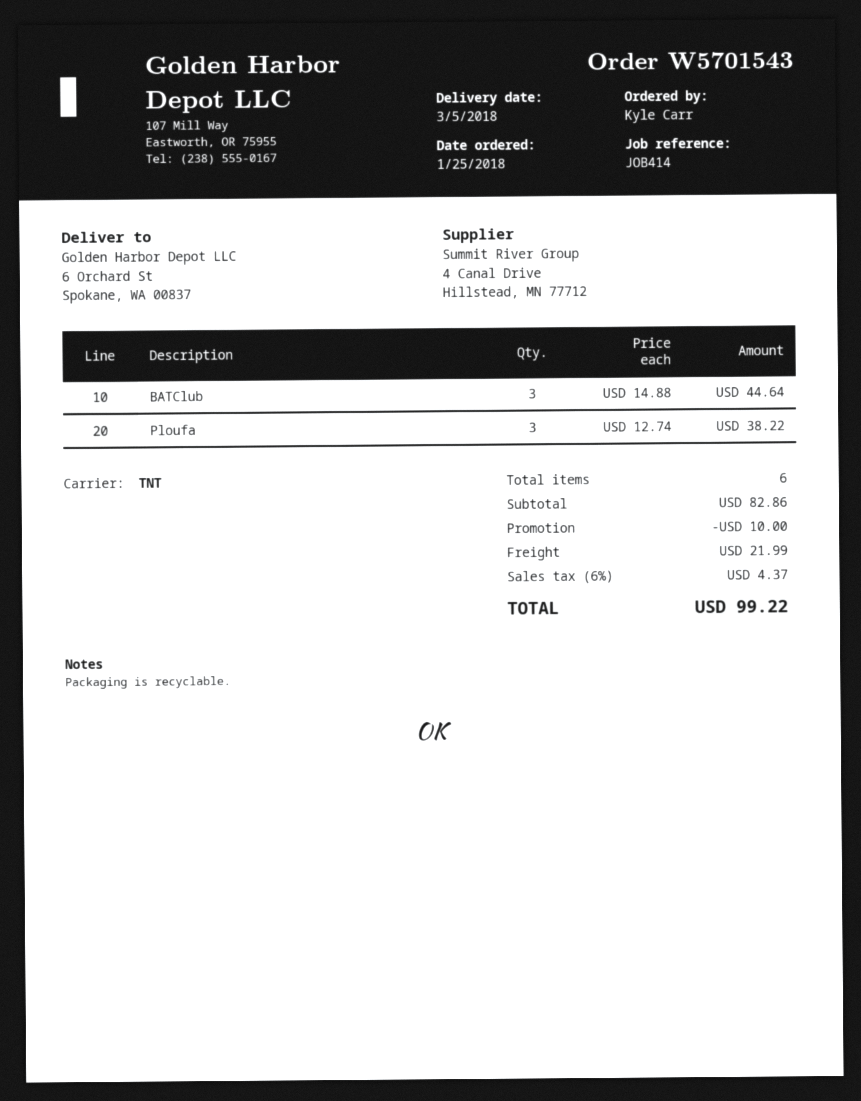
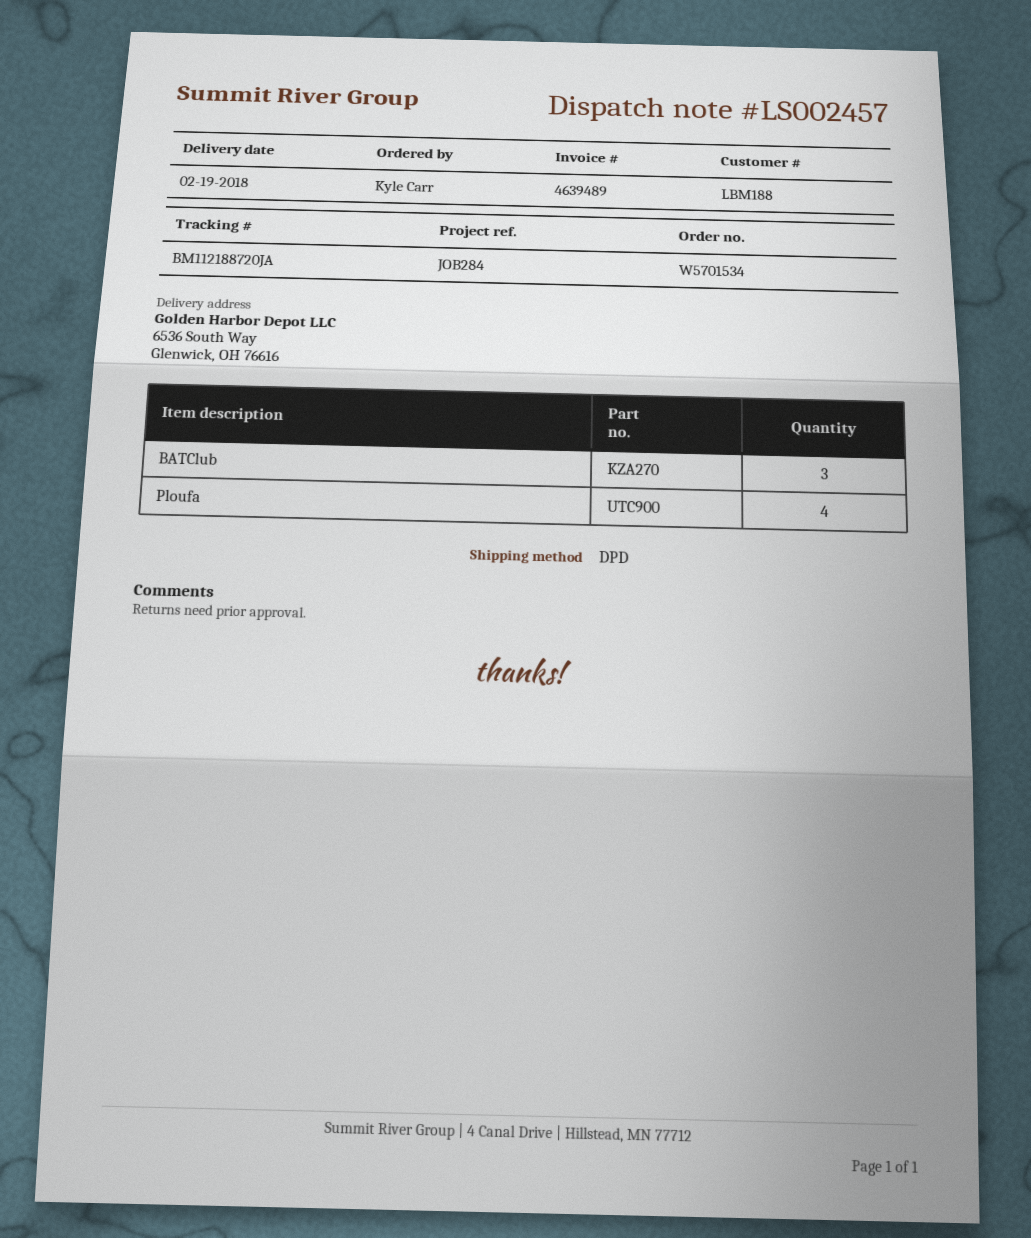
order number: W5701543 -> W5701534
delivery date: 2018-03-05 -> 2018-02-19
reference: JOB414 -> JOB284
shipping method: TNT -> DPD
ship to: 6 Orchard St, Spokane, WA 00837 -> 6536 South Way, Glenwick, OH 76616
Ploufa: 3 -> 4

